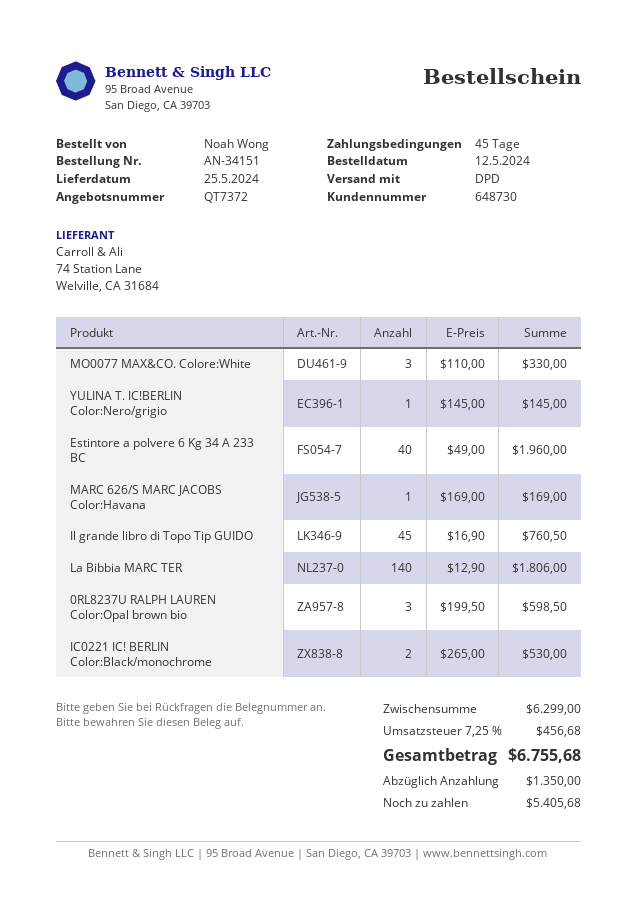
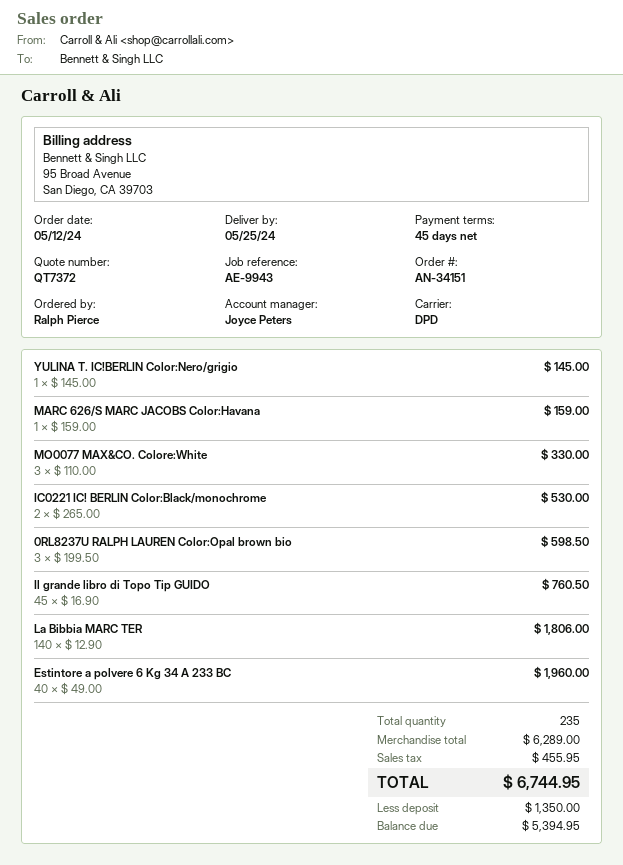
ordered by: Noah Wong -> Ralph Pierce
MARC 626/S MARC JACOBS Color:Havana: 1 x 169.00 = 169.00 -> 1 x 159.00 = 159.00
subtotal: 6299.00 -> 6289.00
tax: 456.68 -> 455.95
total: 6755.68 -> 6744.95
balance: 5405.68 -> 5394.95

